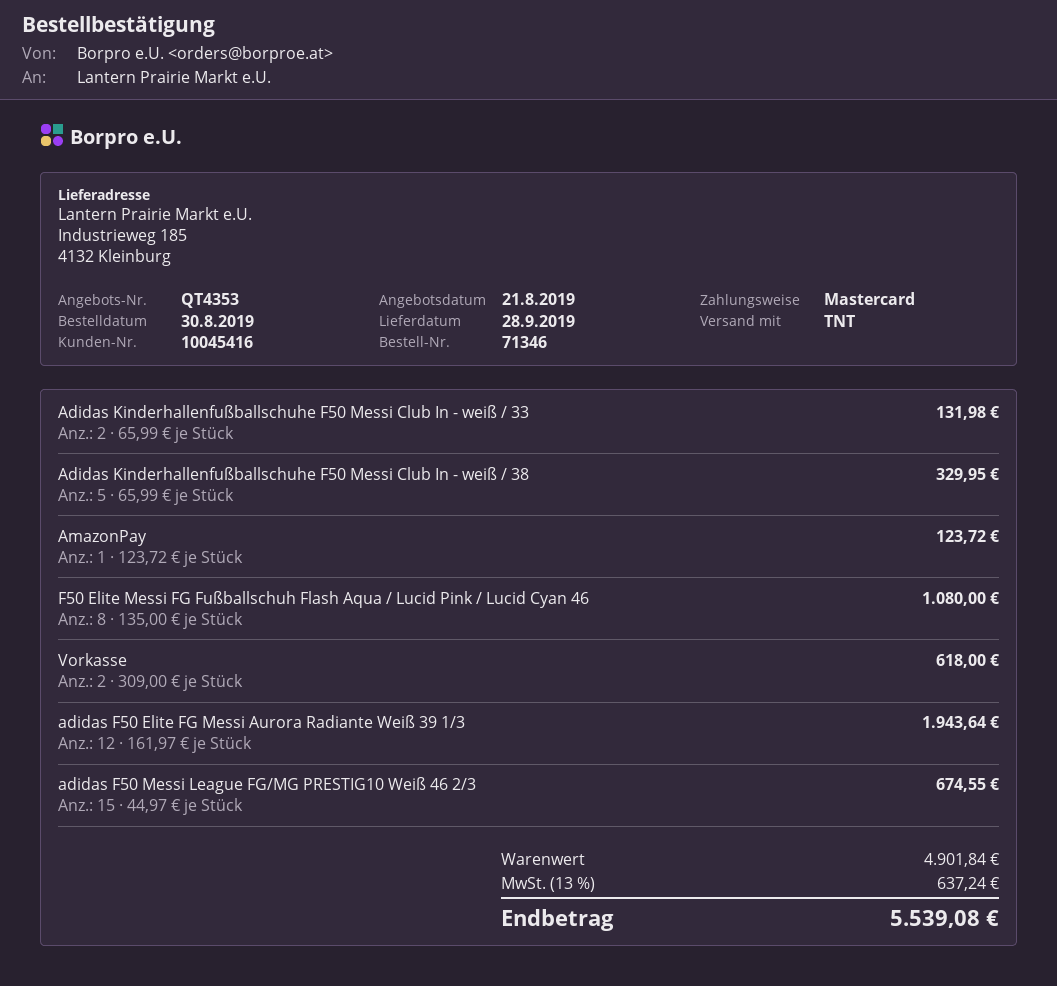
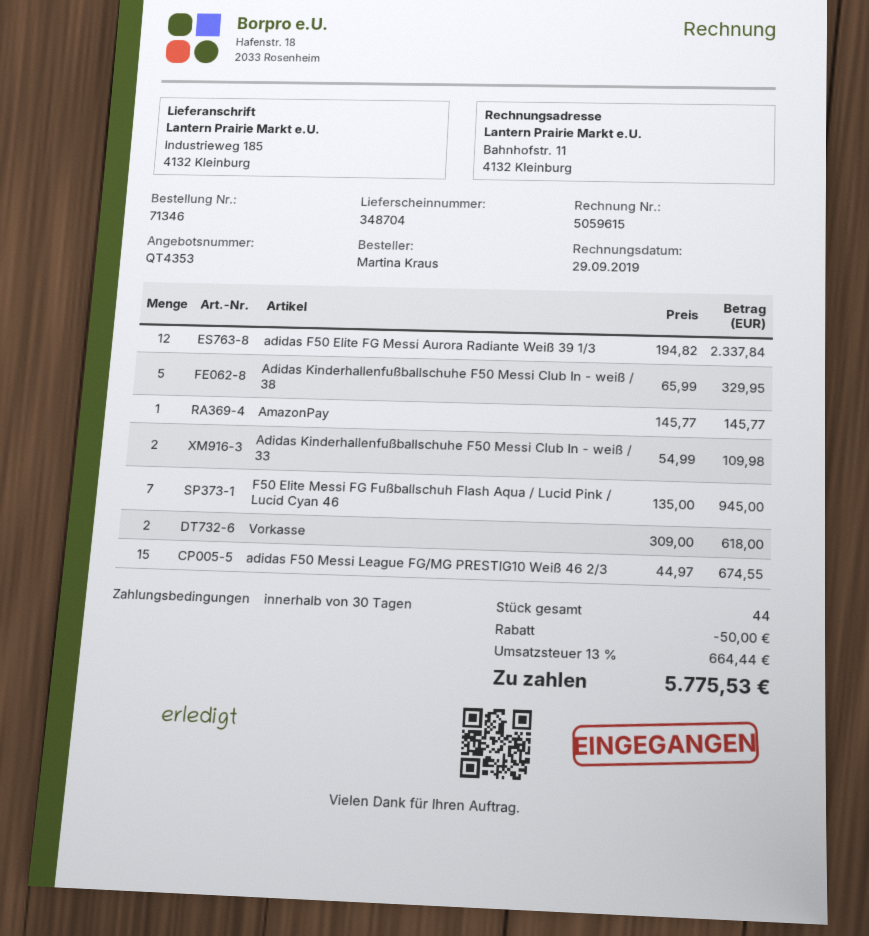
Adidas Kinderhallenfußballschuhe F50 Messi Club In - weiß / 33: 2 x 65.99 = 131.98 -> 2 x 54.99 = 109.98
AmazonPay: 1 x 123.72 = 123.72 -> 1 x 145.77 = 145.77
F50 Elite Messi FG Fußballschuh Flash Aqua / Lucid Pink / Lucid Cyan 46: 8 x 135.00 = 1080.00 -> 7 x 135.00 = 945.00
adidas F50 Elite FG Messi Aurora Radiante Weiß 39 1/3: 12 x 161.97 = 1943.64 -> 12 x 194.82 = 2337.84
discount: none -> 50.00
tax: 13% = 637.24 -> 13% = 664.44
total: 5539.08 -> 5775.53

